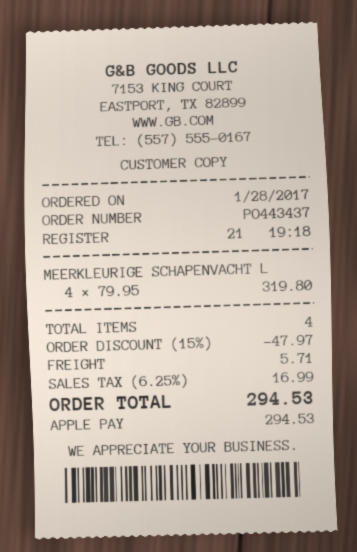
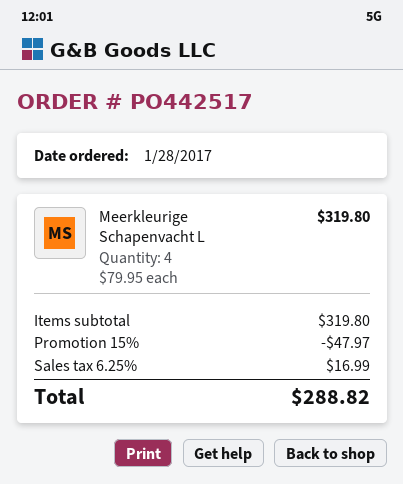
order number: PO443437 -> PO442517
shipping: 5.71 -> none
total: 294.53 -> 288.82

